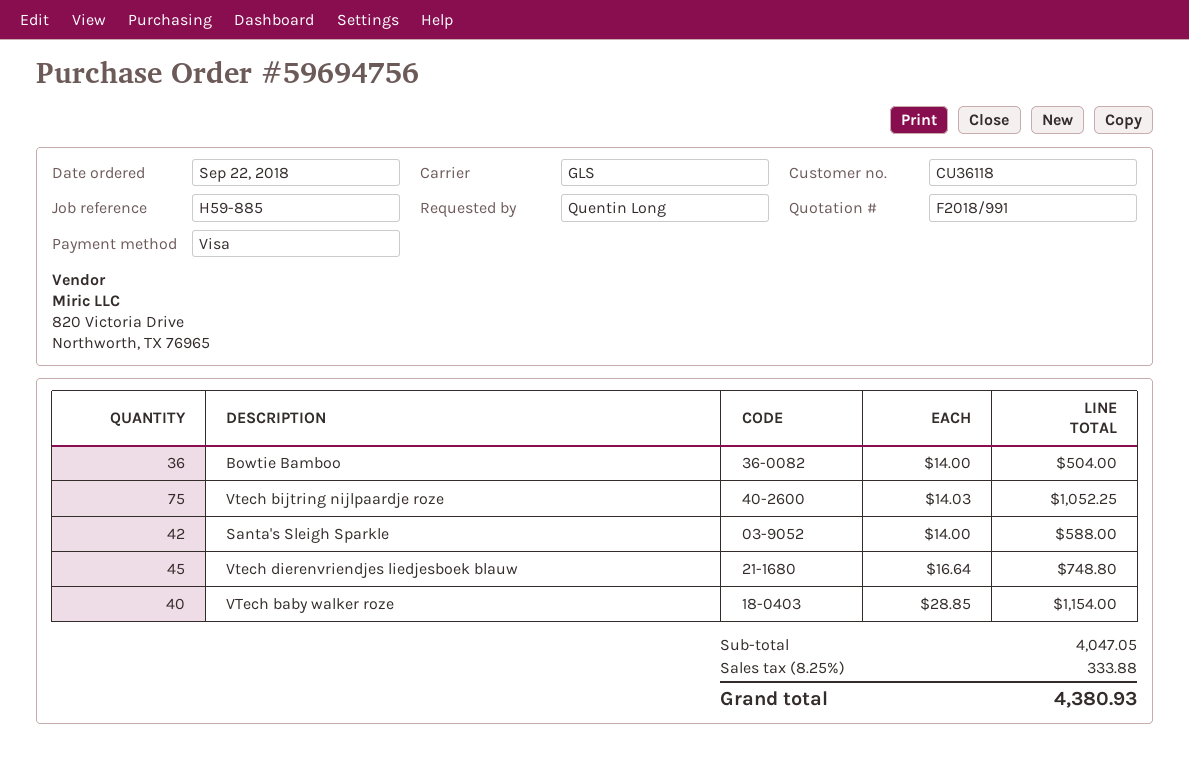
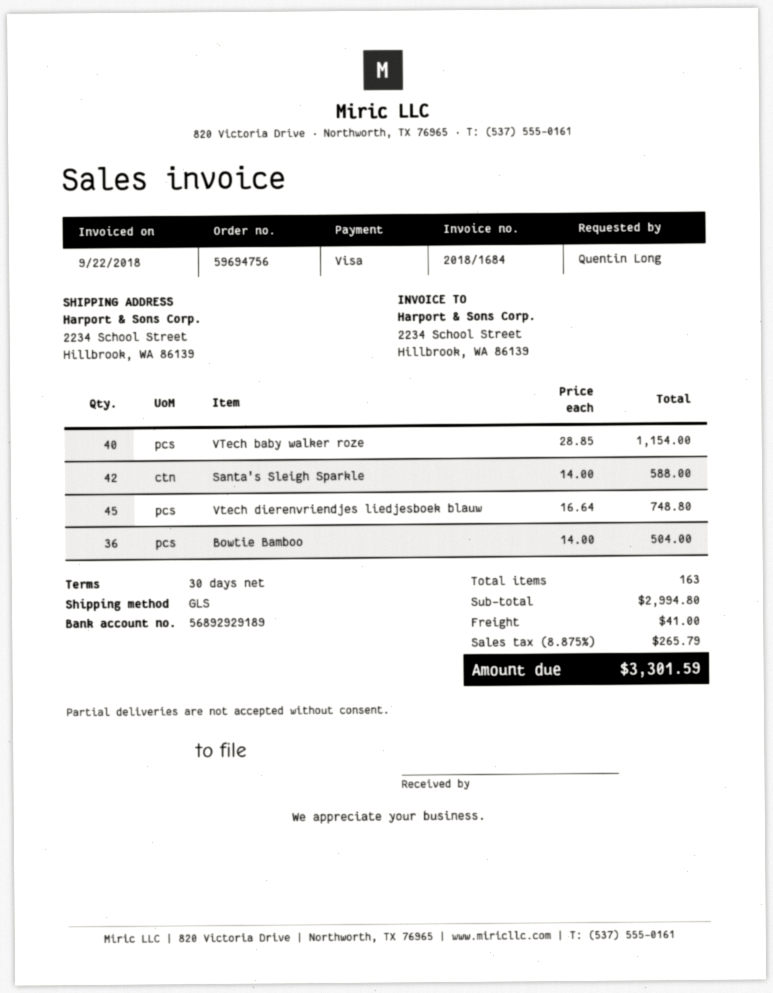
Vtech bijtring nijlpaardje roze: 75 x 14.03 = 1052.25 -> none
subtotal: 4047.05 -> 2994.80
shipping: none -> 41.00
tax: 8.25% = 333.88 -> 8.875% = 265.79
total: 4380.93 -> 3301.59

